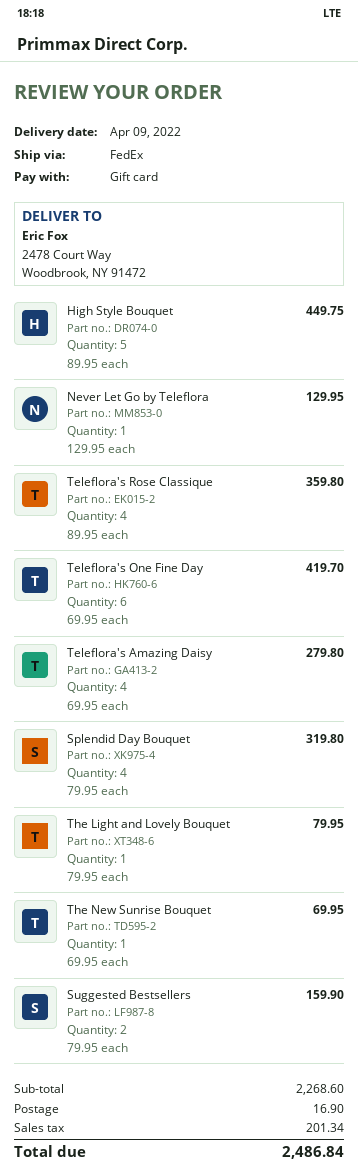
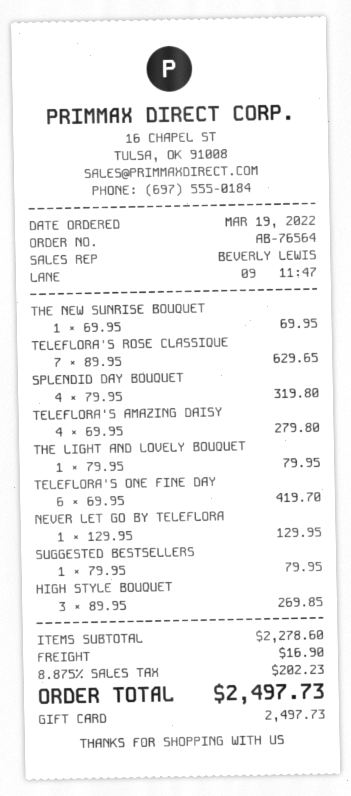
High Style Bouquet: 5 x 89.95 = 449.75 -> 3 x 89.95 = 269.85
Teleflora's Rose Classique: 4 x 89.95 = 359.80 -> 7 x 89.95 = 629.65
Suggested Bestsellers: 2 x 79.95 = 159.90 -> 1 x 79.95 = 79.95
subtotal: 2268.60 -> 2278.60
tax: 201.34 -> 202.23
total: 2486.84 -> 2497.73

